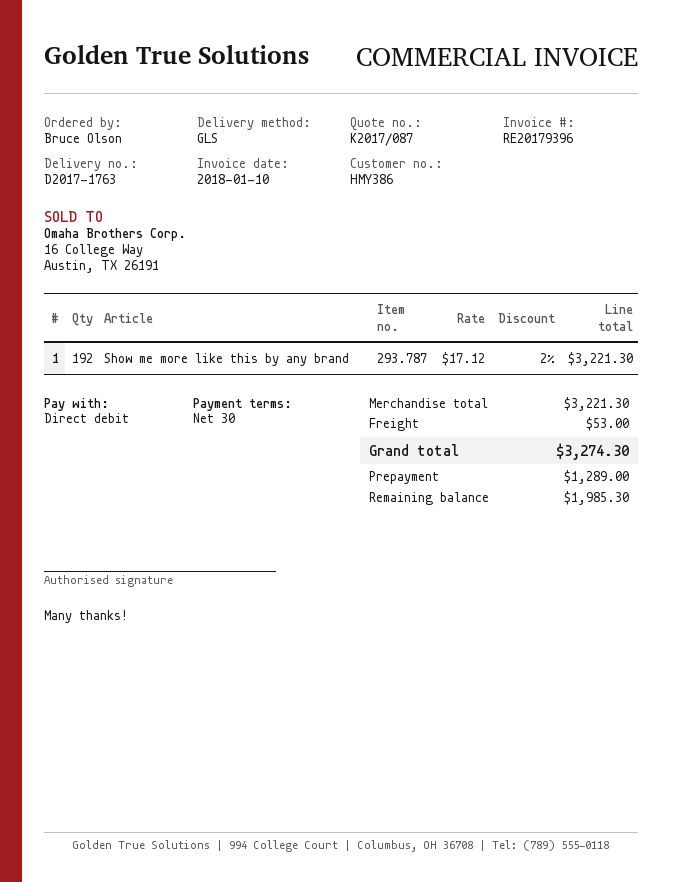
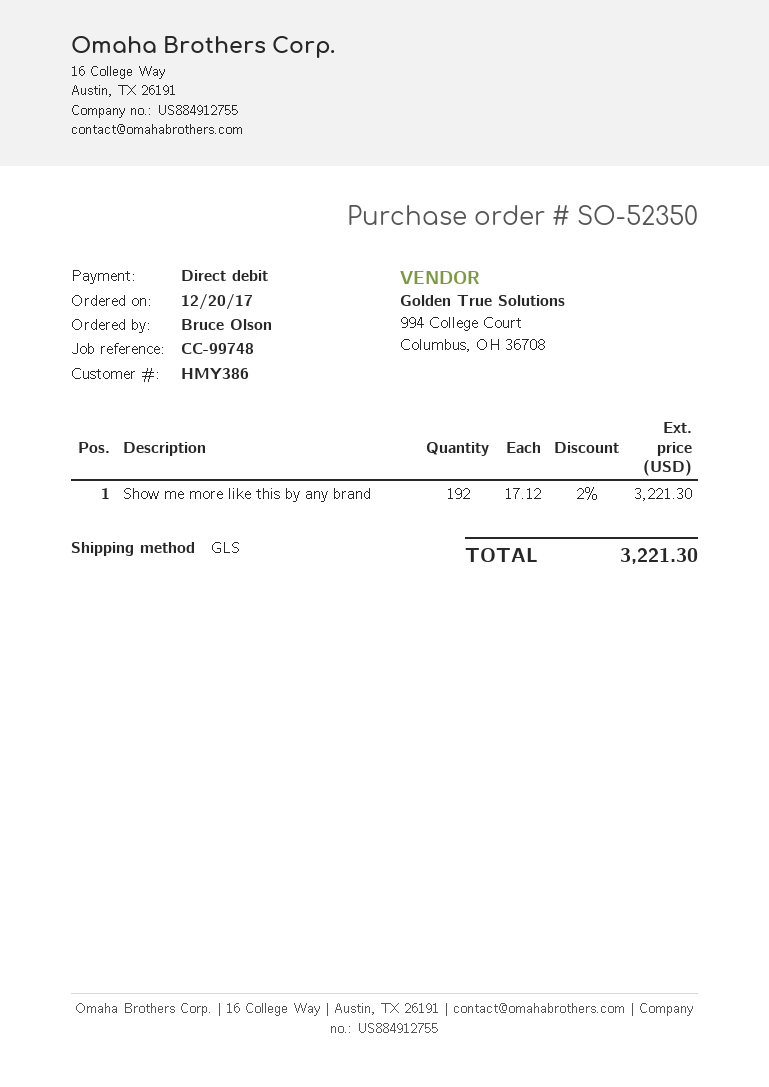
shipping: 53.00 -> none
total: 3274.30 -> 3221.30

